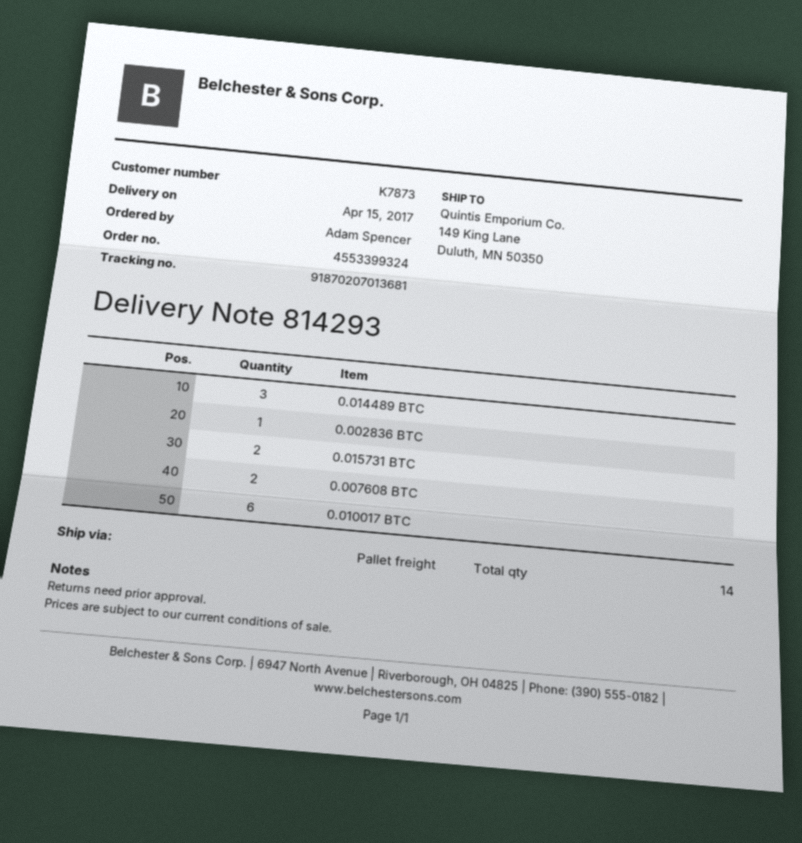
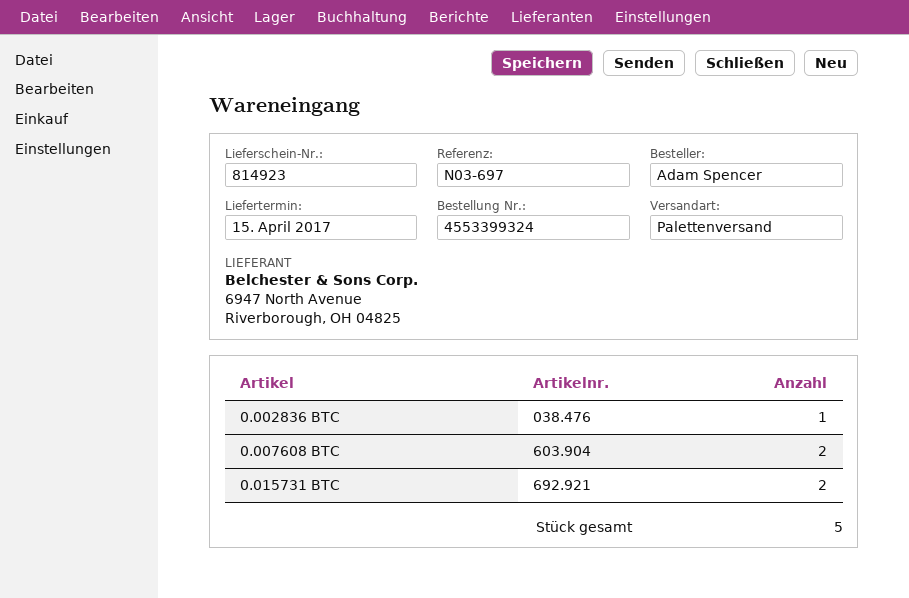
delivery note number: 814293 -> 814923
0.014489 BTC: 3 -> none
0.010017 BTC: 6 -> none
total quantity: 14 -> 5

